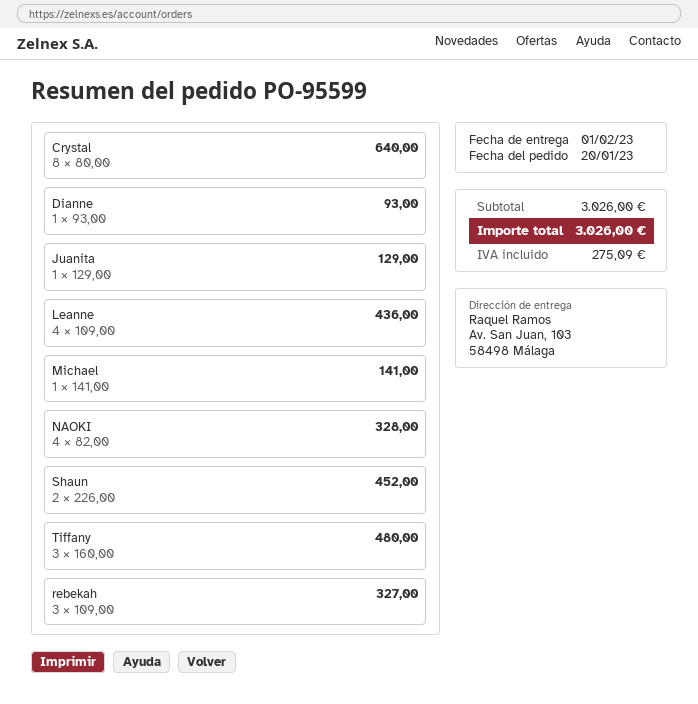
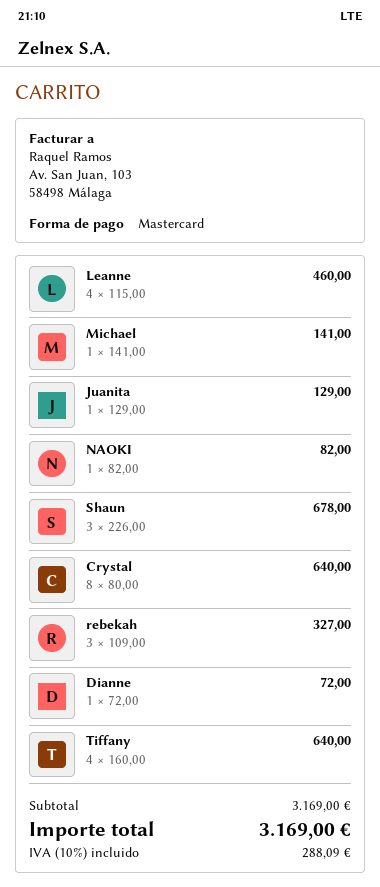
Dianne: 1 x 93.00 = 93.00 -> 1 x 72.00 = 72.00
Leanne: 4 x 109.00 = 436.00 -> 4 x 115.00 = 460.00
NAOKI: 4 x 82.00 = 328.00 -> 1 x 82.00 = 82.00
Shaun: 2 x 226.00 = 452.00 -> 3 x 226.00 = 678.00
Tiffany: 3 x 160.00 = 480.00 -> 4 x 160.00 = 640.00
subtotal: 3026.00 -> 3169.00
tax: 275.09 -> 288.09
total: 3026.00 -> 3169.00

